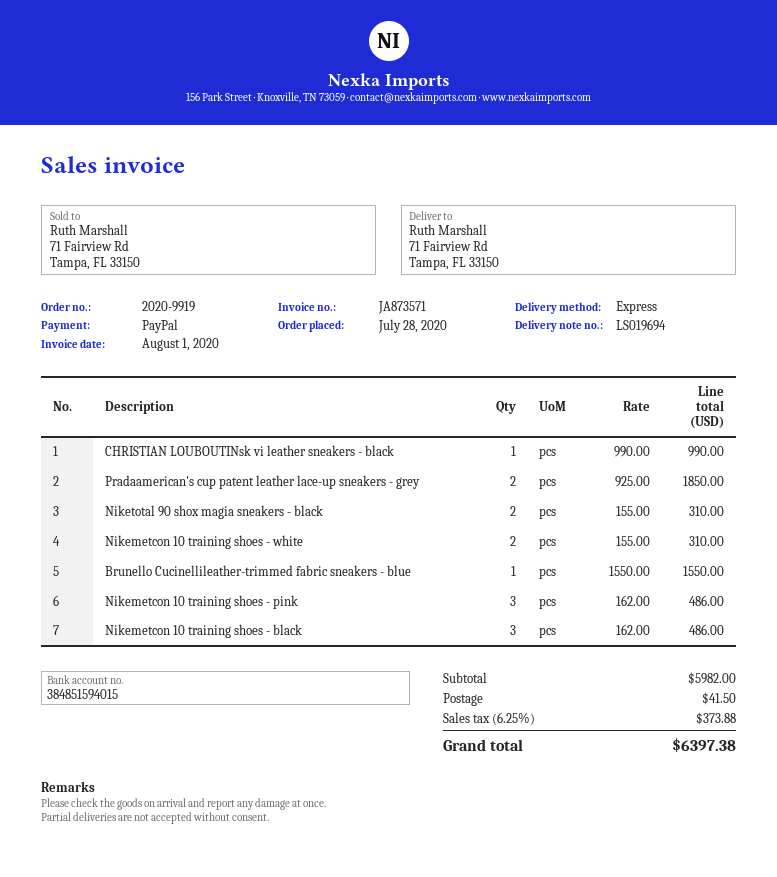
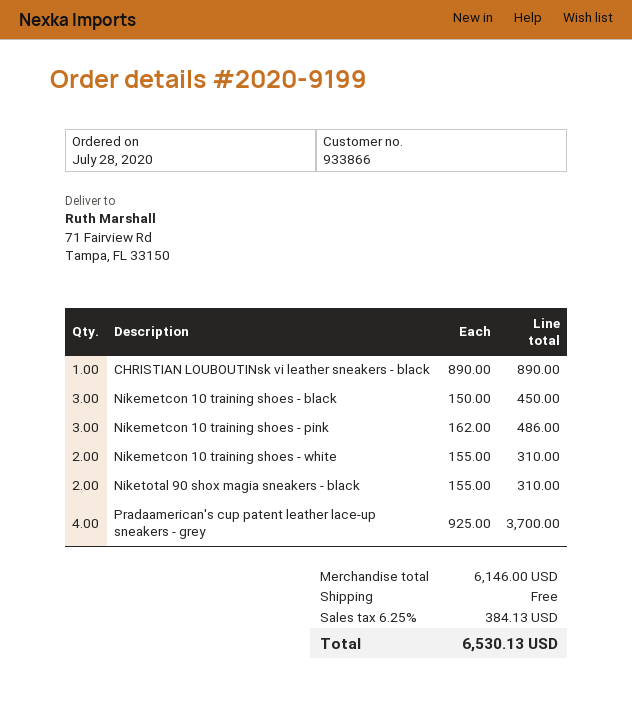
order number: 2020-9919 -> 2020-9199
CHRISTIAN LOUBOUTINsk vi leather sneakers - black: 1 x 990.00 = 990.00 -> 1 x 890.00 = 890.00
Pradaamerican's cup patent leather lace-up sneakers - grey: 2 x 925.00 = 1850.00 -> 4 x 925.00 = 3700.00
Brunello Cucinellileather-trimmed fabric sneakers - blue: 1 x 1550.00 = 1550.00 -> none
Nikemetcon 10 training shoes - black: 3 x 162.00 = 486.00 -> 3 x 150.00 = 450.00
subtotal: 5982.00 -> 6146.00
shipping: 41.50 -> 0.00
tax: 6.25% = 373.88 -> 6.25% = 384.13
total: 6397.38 -> 6530.13

